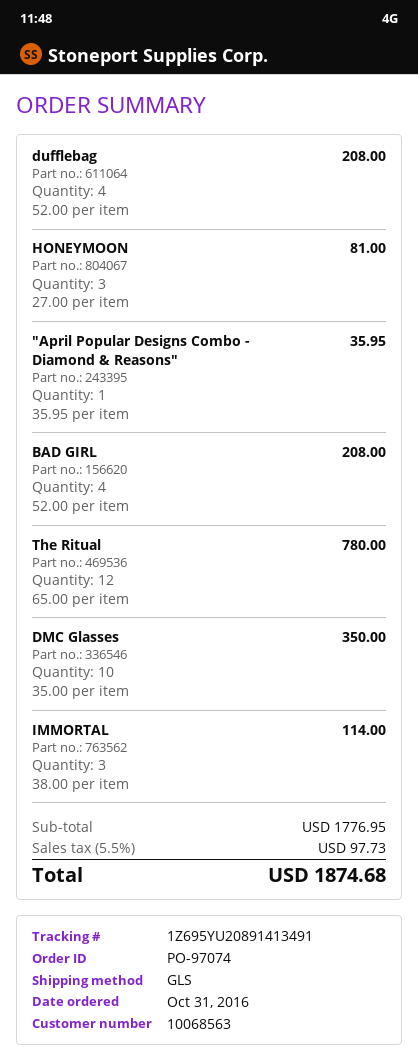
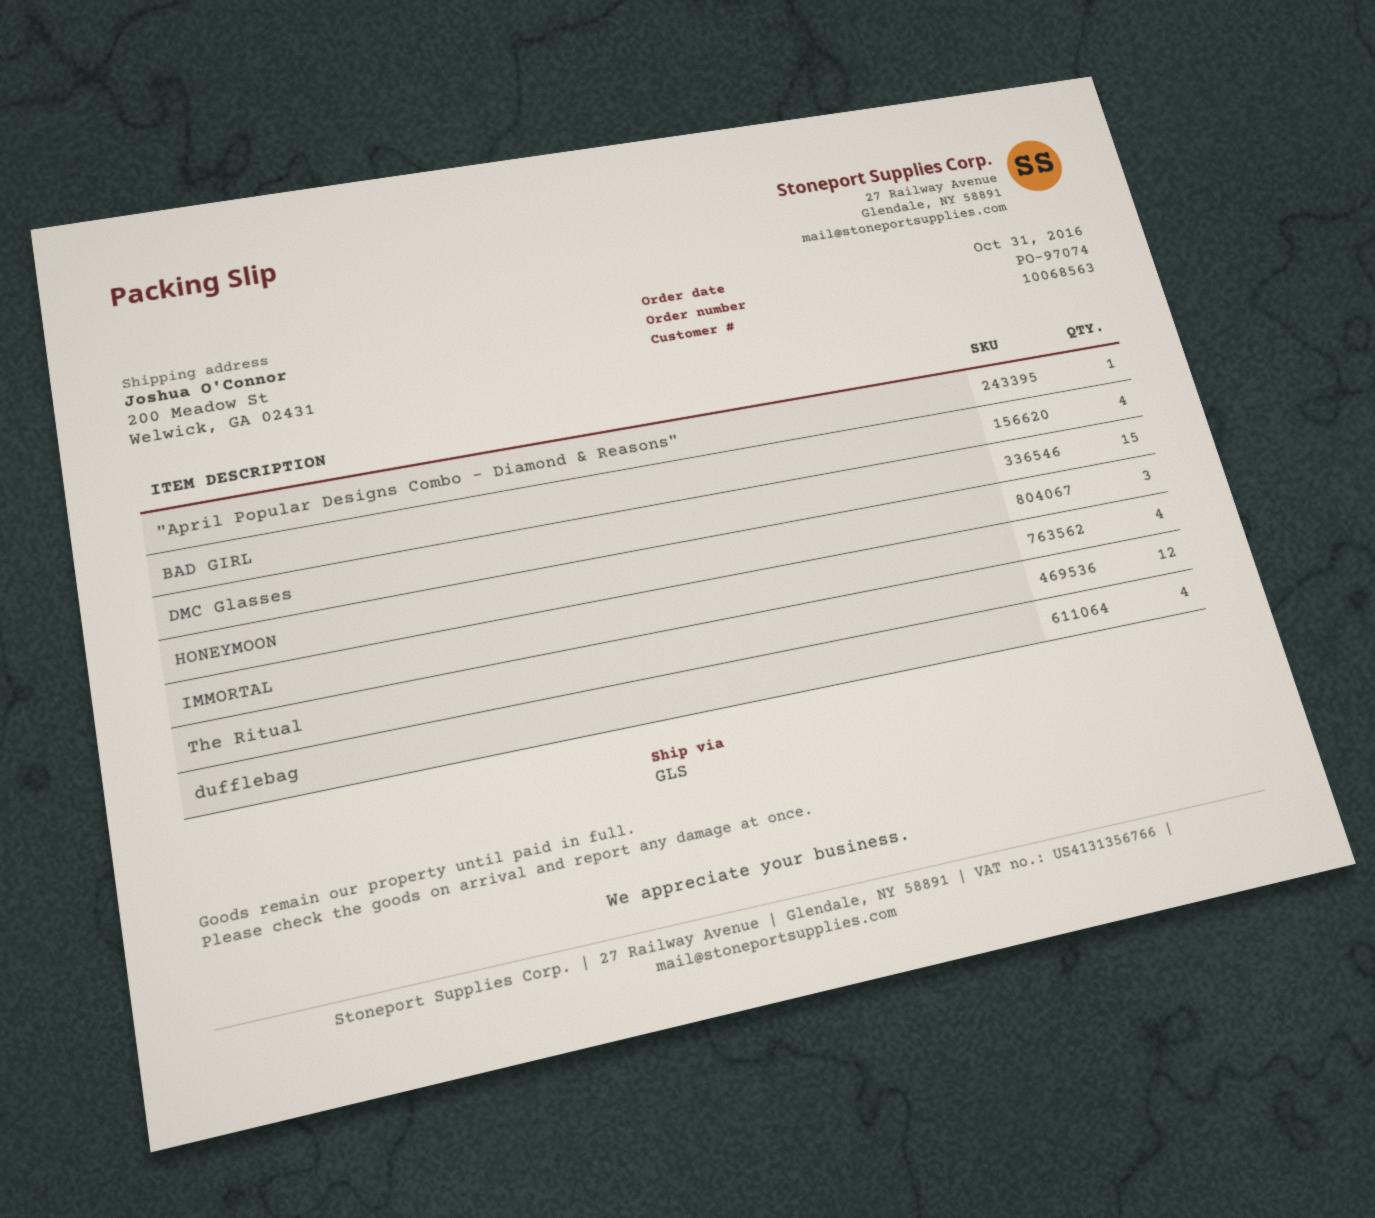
DMC Glasses: 10 -> 15
IMMORTAL: 3 -> 4

